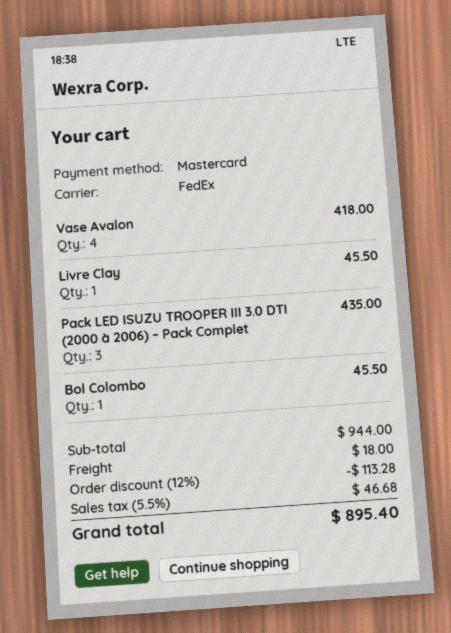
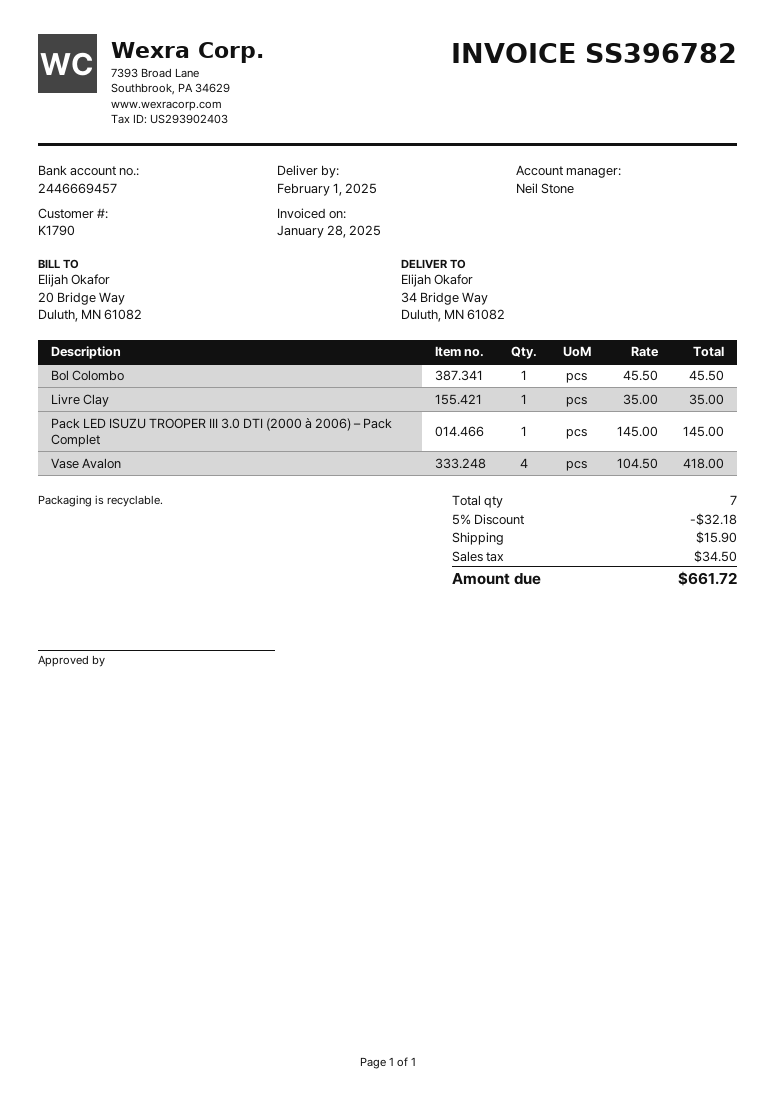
Livre Clay: 1 for 45.50 -> 1 for 35.00
Pack LED ISUZU TROOPER III 3.0 DTI (2000 à 2006) – Pack Complet: 3 for 435.00 -> 1 for 145.00
discount: 12% = 113.28 -> 5% = 32.18
shipping: 18.00 -> 15.90
tax: 46.68 -> 34.50
total: 895.40 -> 661.72

